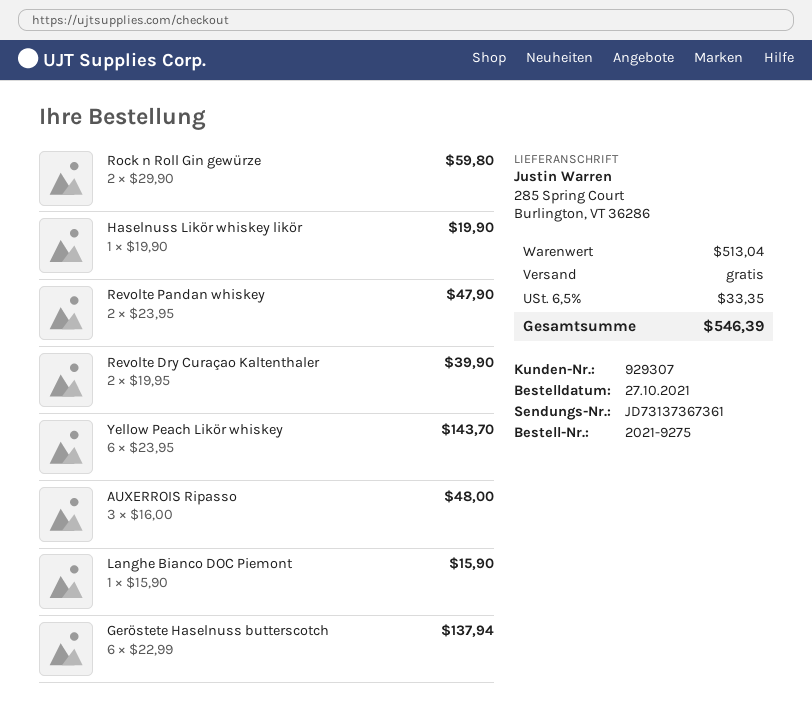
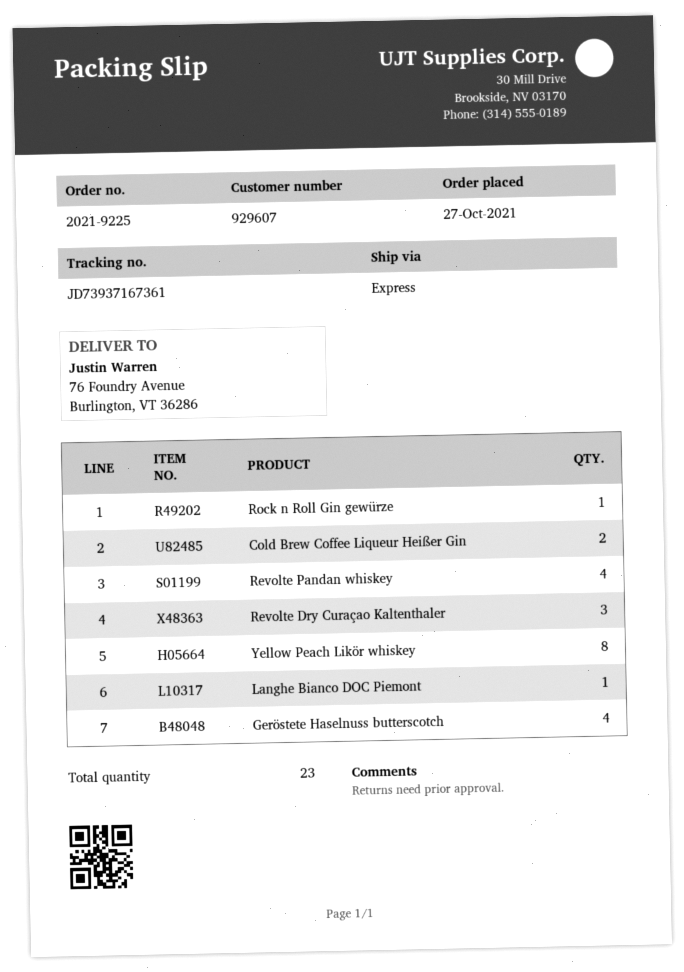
order number: 2021-9275 -> 2021-9225
customer number: 929307 -> 929607
tracking number: JD73137367361 -> JD73937167361
ship to: 285 Spring Court, Burlington, VT 36286 -> 76 Foundry Avenue, Burlington, VT 36286
Rock n Roll Gin gewürze: 2 -> 1
Haselnuss Likör whiskey likör: 1 -> none
Revolte Pandan whiskey: 2 -> 4
Revolte Dry Curaçao Kaltenthaler: 2 -> 3
Yellow Peach Likör whiskey: 6 -> 8
AUXERROIS Ripasso: 3 -> none
Geröstete Haselnuss butterscotch: 6 -> 4
Cold Brew Coffee Liqueur Heißer Gin: none -> 2

